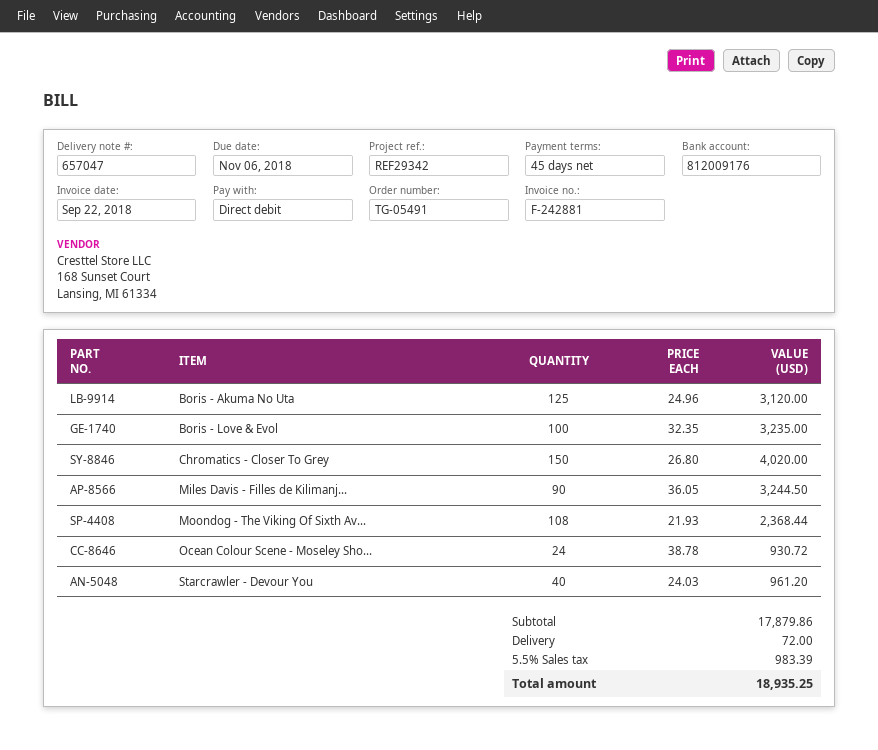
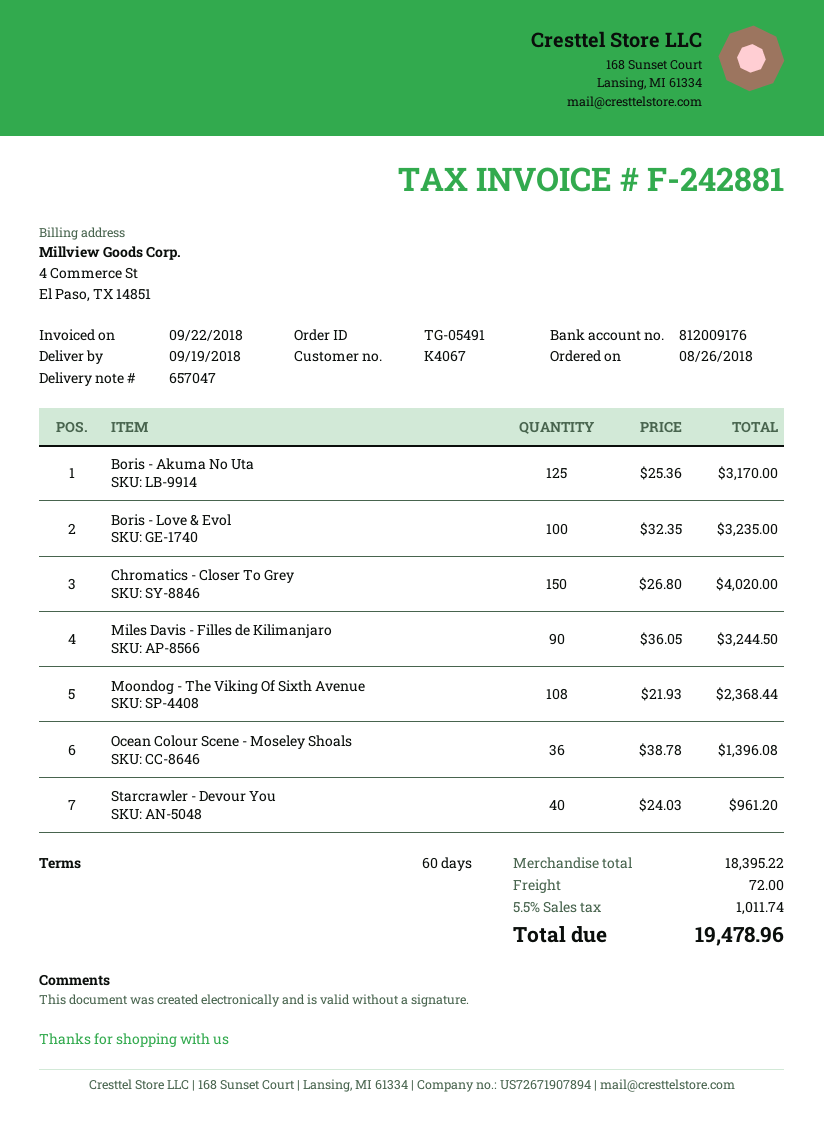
payment terms: 45 days -> 60 days
Boris - Akuma No Uta: 125 x 24.96 = 3120.00 -> 125 x 25.36 = 3170.00
Ocean Colour Scene - Moseley Sho...: 24 x 38.78 = 930.72 -> 36 x 38.78 = 1396.08
subtotal: 17879.86 -> 18395.22
tax: 5.5% = 983.39 -> 5.5% = 1011.74
total: 18935.25 -> 19478.96

